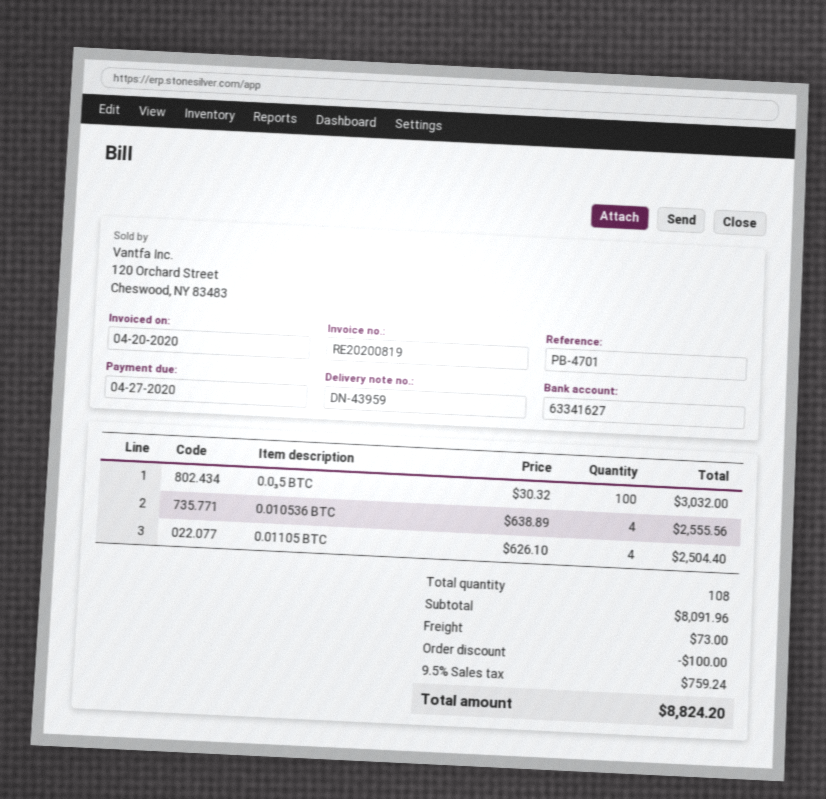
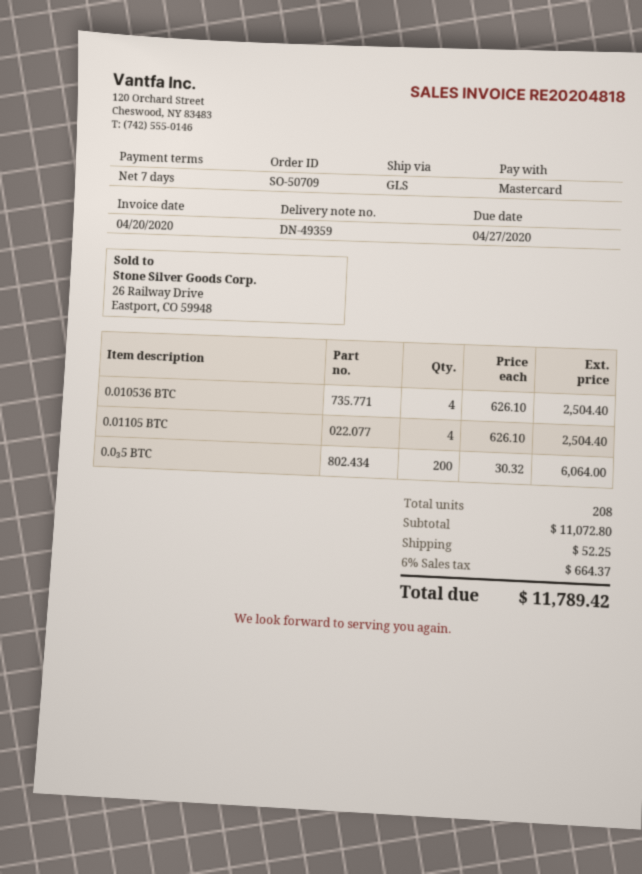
delivery note number: DN-43959 -> DN-49359
invoice number: RE20200819 -> RE20204818
0.0₃5 BTC: 100 x 30.32 = 3032.00 -> 200 x 30.32 = 6064.00
0.010536 BTC: 4 x 638.89 = 2555.56 -> 4 x 626.10 = 2504.40
total quantity: 108 -> 208
subtotal: 8091.96 -> 11072.80
discount: 100.00 -> none
shipping: 73.00 -> 52.25
tax: 9.5% = 759.24 -> 6% = 664.37
total: 8824.20 -> 11789.42

